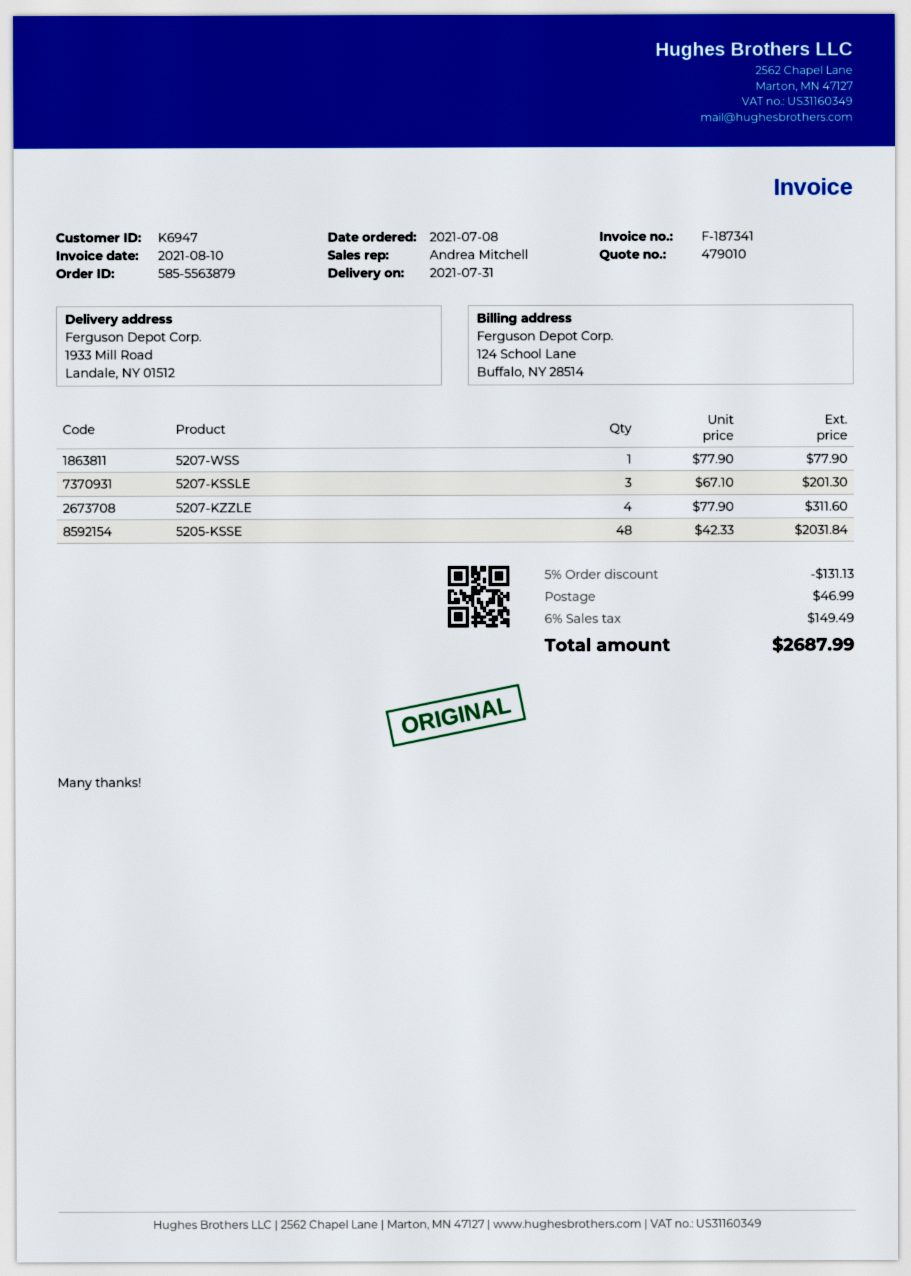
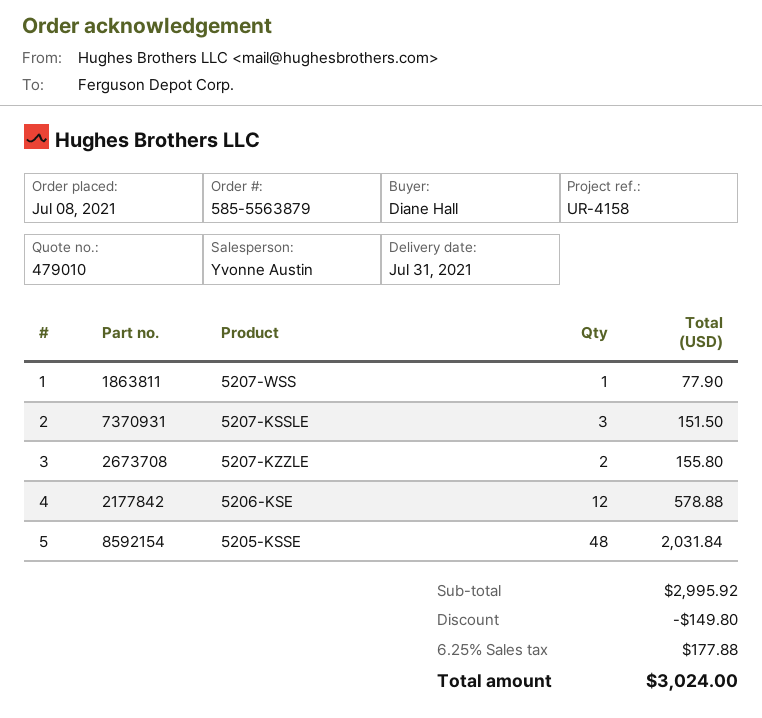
sales rep: Andrea Mitchell -> Yvonne Austin
5207-KSSLE: 3 for 201.30 -> 3 for 151.50
5207-KZZLE: 4 for 311.60 -> 2 for 155.80
5206-KSE: none -> 12 for 578.88
discount: 131.13 -> 149.80
shipping: 46.99 -> none
tax: 6% = 149.49 -> 6.25% = 177.88
total: 2687.99 -> 3024.00

